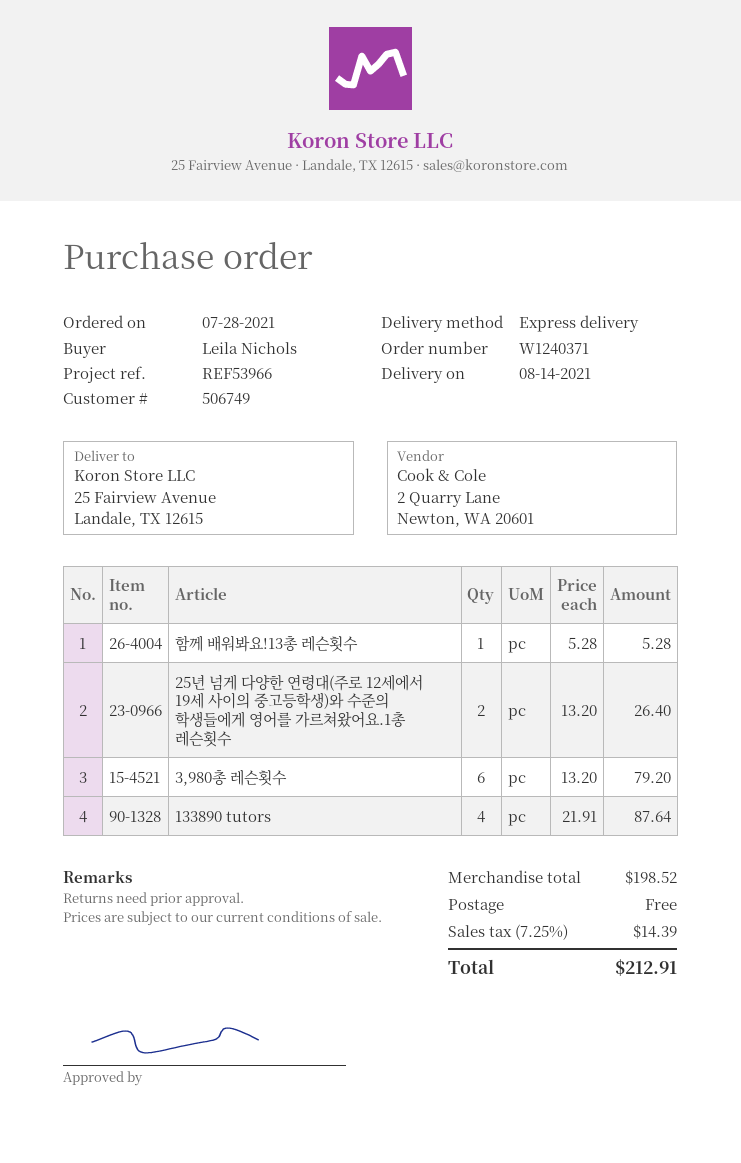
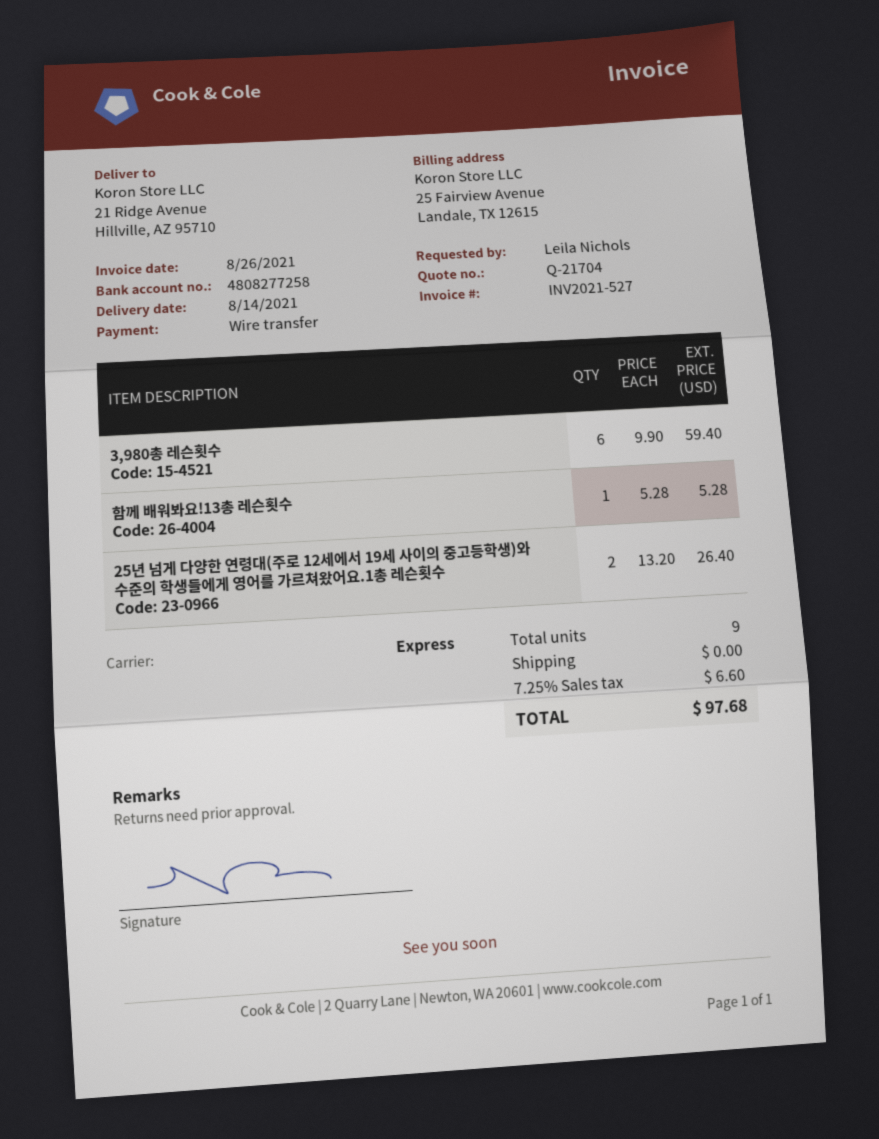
ship to: 25 Fairview Avenue, Landale, TX 12615 -> 21 Ridge Avenue, Hillville, AZ 95710
3,980총 레슨횟수: 6 x 13.20 = 79.20 -> 6 x 9.90 = 59.40
133890 tutors: 4 x 21.91 = 87.64 -> none
tax: 7.25% = 14.39 -> 7.25% = 6.60
total: 212.91 -> 97.68

